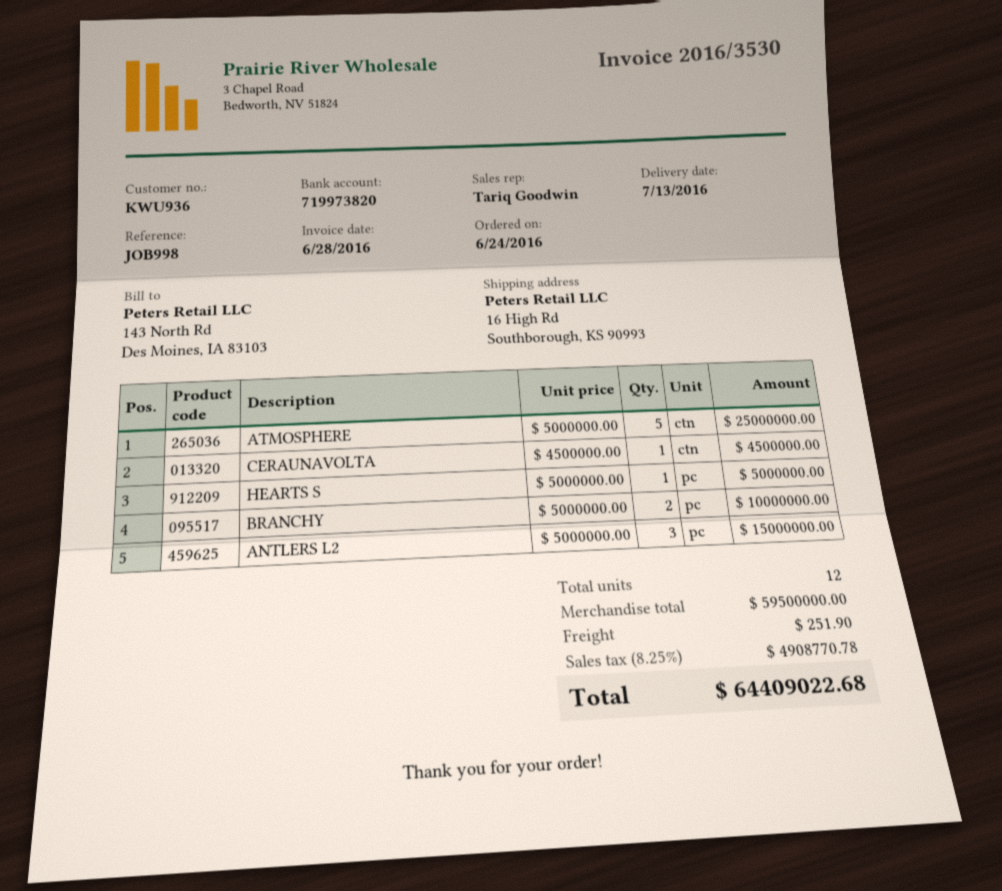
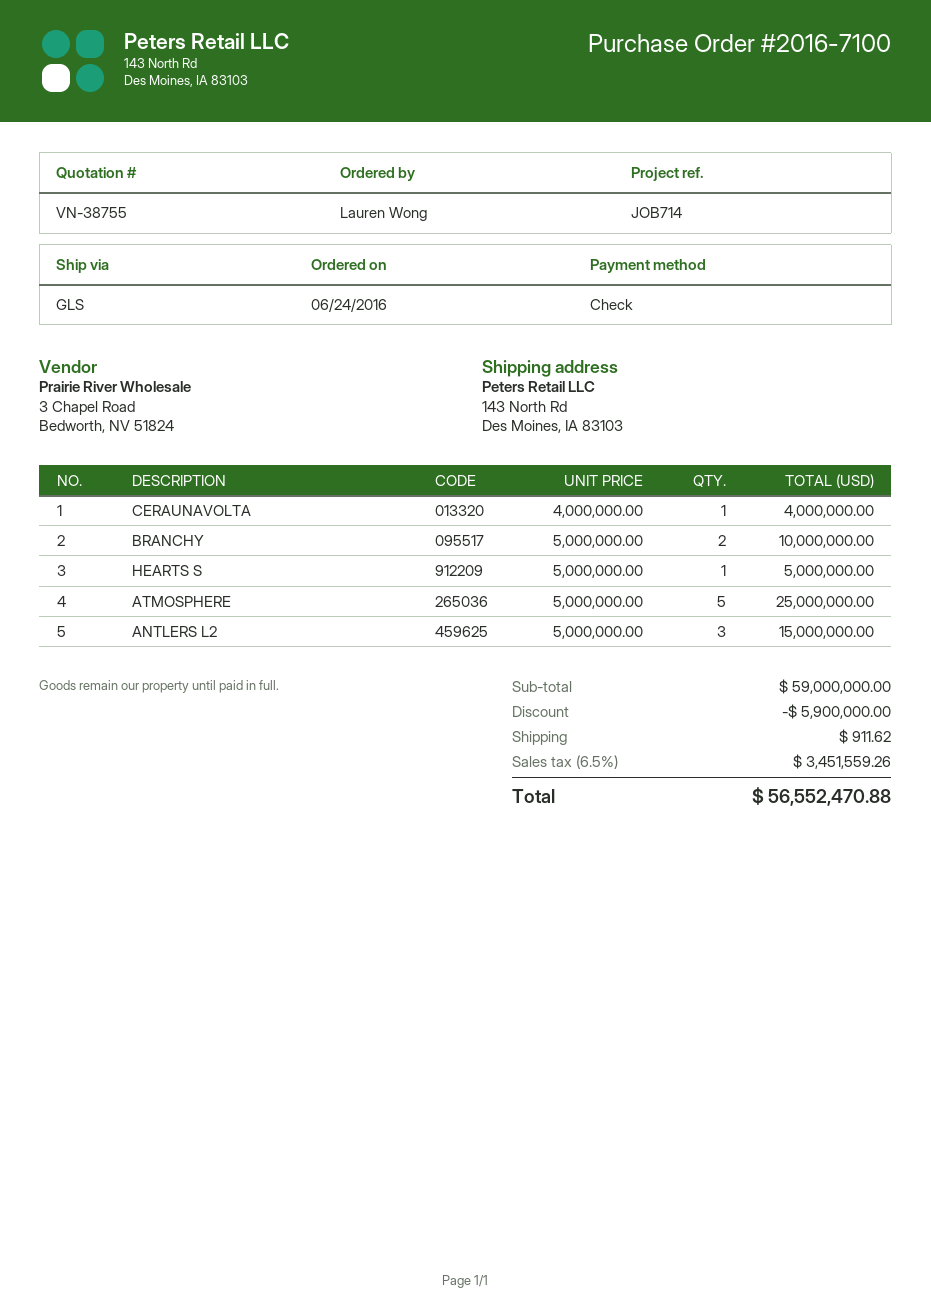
reference: JOB998 -> JOB714
ship to: 16 High Rd, Southborough, KS 90993 -> 143 North Rd, Des Moines, IA 83103
CERAUNAVOLTA: 1 x 4500000.00 = 4500000.00 -> 1 x 4000000.00 = 4000000.00
subtotal: 59500000.00 -> 59000000.00
discount: none -> 5900000.00
shipping: 251.90 -> 911.62
tax: 8.25% = 4908770.78 -> 6.5% = 3451559.26
total: 64409022.68 -> 56552470.88

